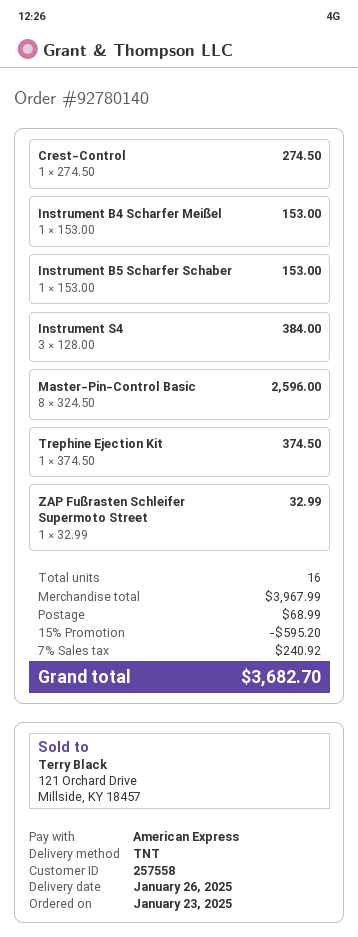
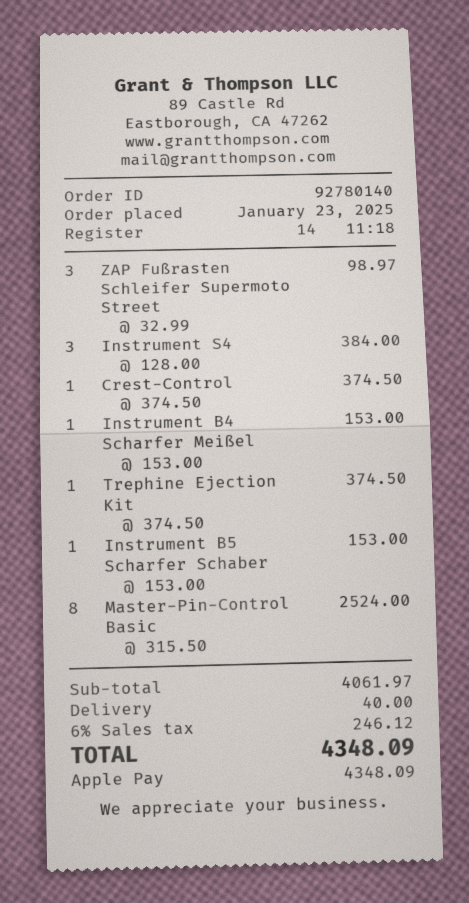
payment method: American Express -> Apple Pay
Crest-Control: 1 x 274.50 = 274.50 -> 1 x 374.50 = 374.50
Master-Pin-Control Basic: 8 x 324.50 = 2596.00 -> 8 x 315.50 = 2524.00
ZAP Fußrasten Schleifer Supermoto Street: 1 x 32.99 = 32.99 -> 3 x 32.99 = 98.97
subtotal: 3967.99 -> 4061.97
discount: 15% = 595.20 -> none
shipping: 68.99 -> 40.00
tax: 7% = 240.92 -> 6% = 246.12
total: 3682.70 -> 4348.09

